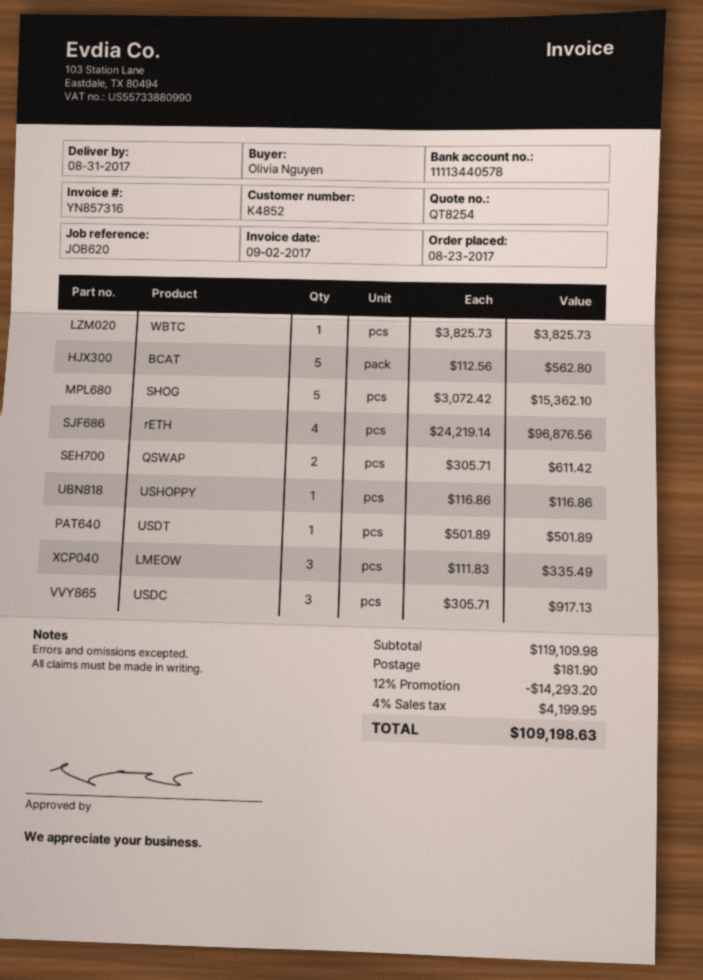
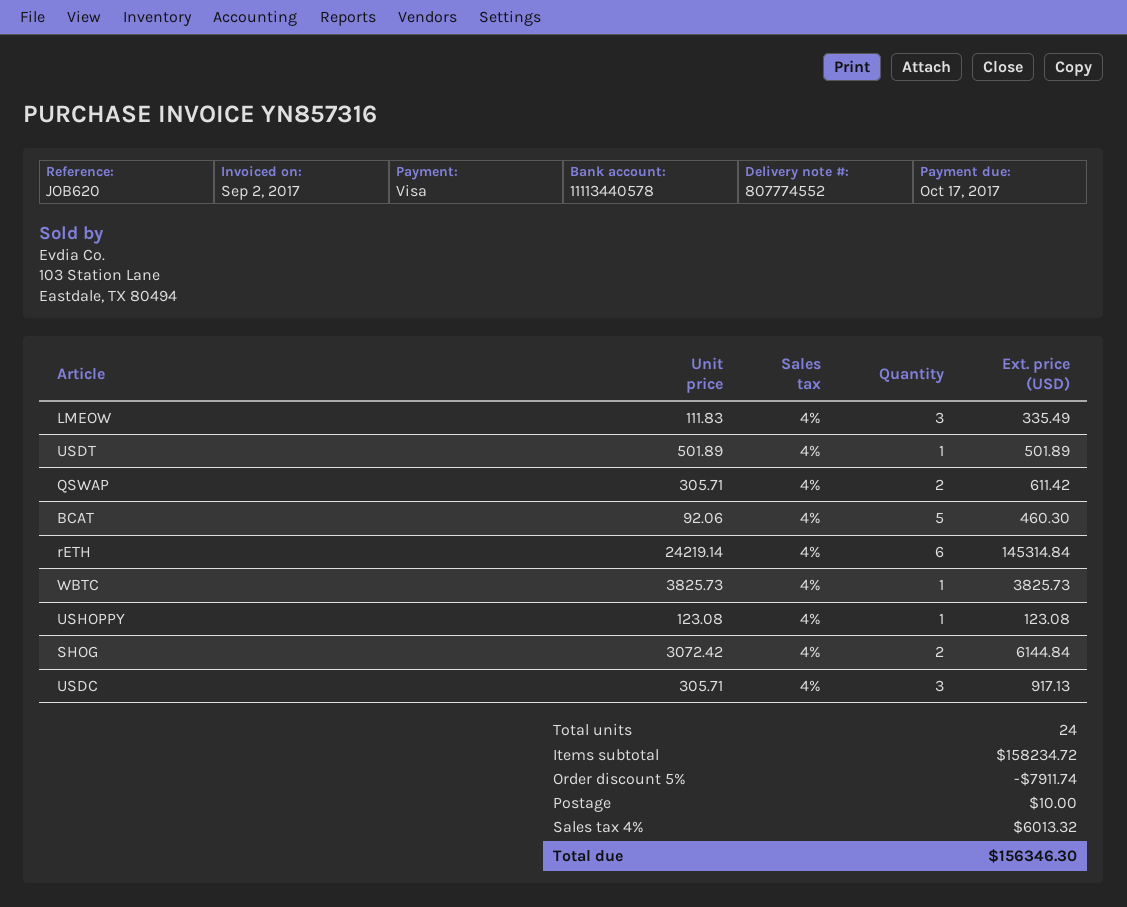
BCAT: 5 x 112.56 = 562.80 -> 5 x 92.06 = 460.30
SHOG: 5 x 3072.42 = 15362.10 -> 2 x 3072.42 = 6144.84
rETH: 4 x 24219.14 = 96876.56 -> 6 x 24219.14 = 145314.84
USHOPPY: 1 x 116.86 = 116.86 -> 1 x 123.08 = 123.08
subtotal: 119109.98 -> 158234.72
discount: 12% = 14293.20 -> 5% = 7911.74
shipping: 181.90 -> 10.00
tax: 4% = 4199.95 -> 4% = 6013.32
total: 109198.63 -> 156346.30

